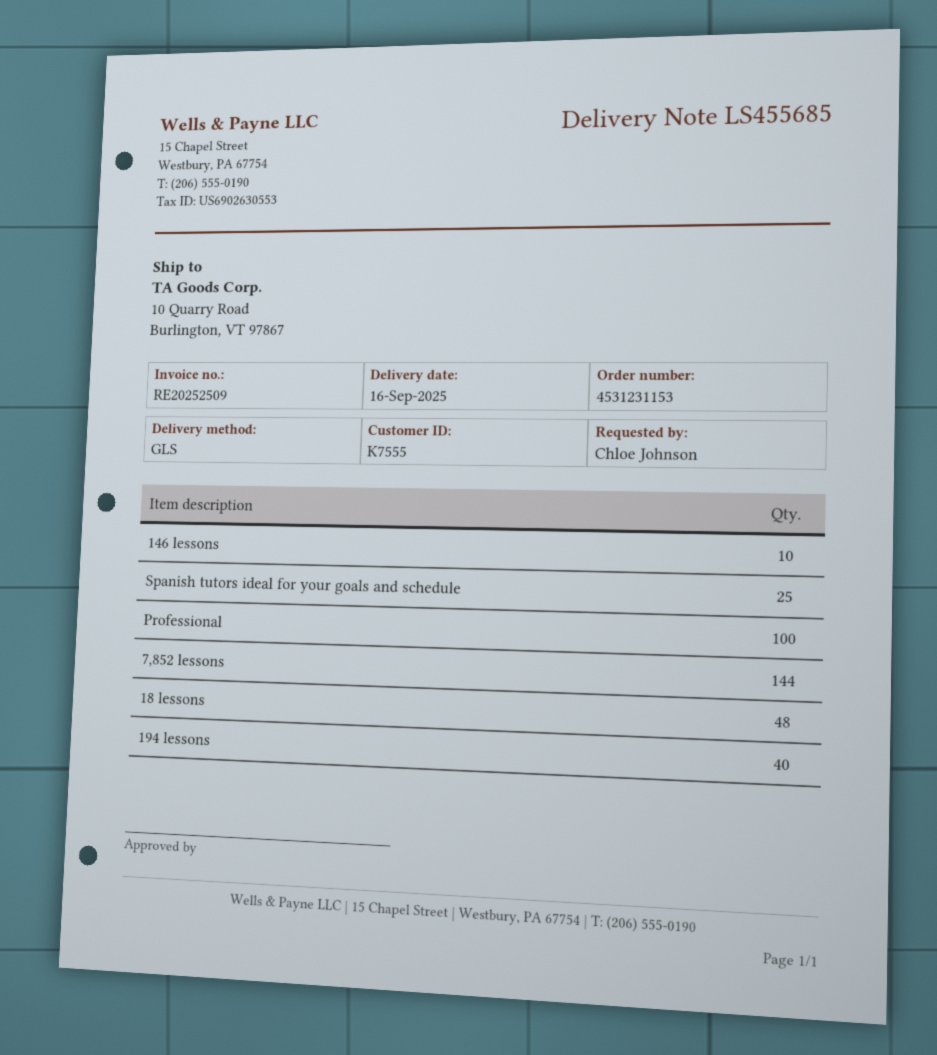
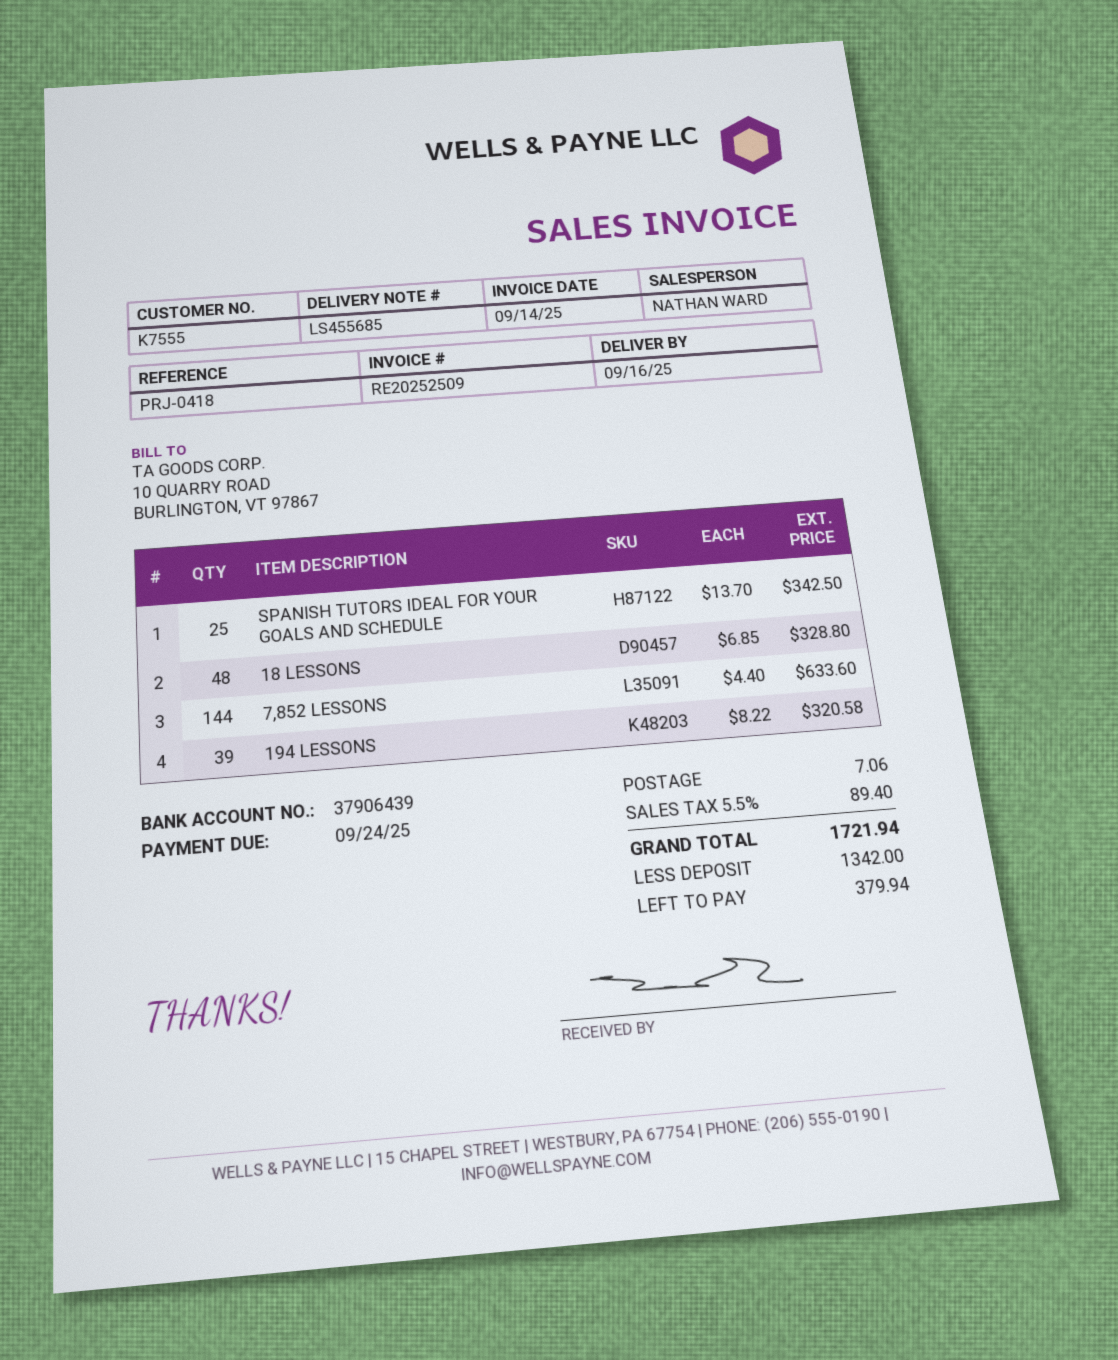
146 lessons: 10 -> none
Professional: 100 -> none
194 lessons: 40 -> 39

